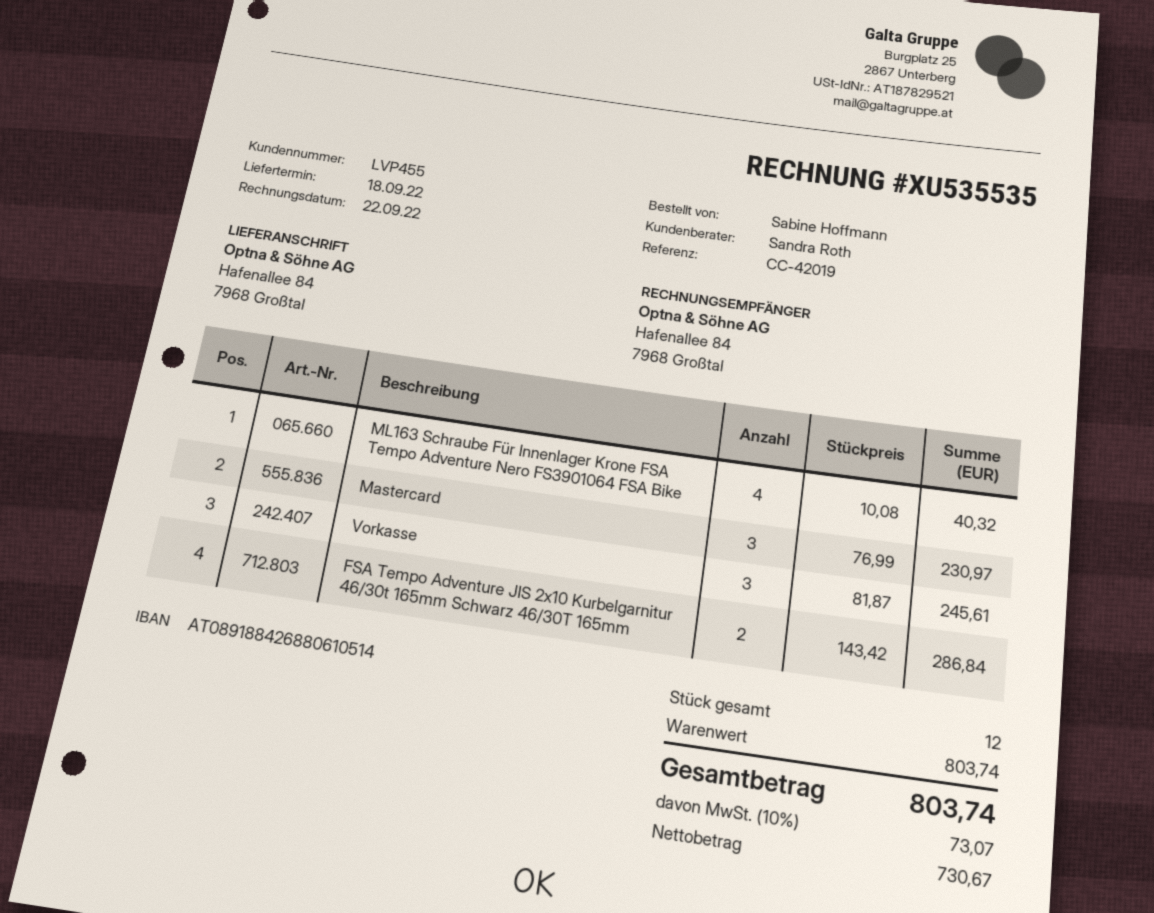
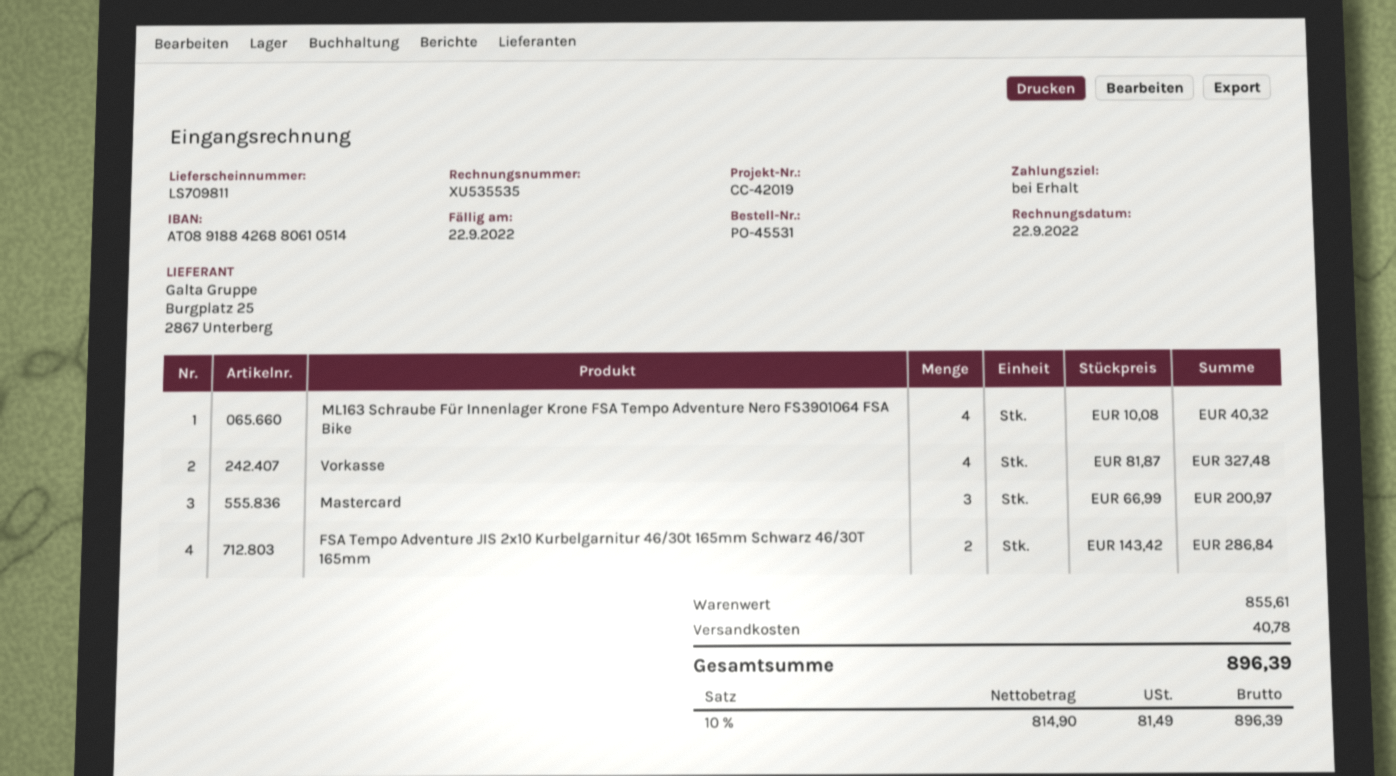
Mastercard: 3 x 76.99 = 230.97 -> 3 x 66.99 = 200.97
Vorkasse: 3 x 81.87 = 245.61 -> 4 x 81.87 = 327.48
subtotal: 803.74 -> 855.61
shipping: none -> 40.78
net: 730.67 -> 814.90
tax: 10% = 73.07 -> 10% = 81.49
total: 803.74 -> 896.39

